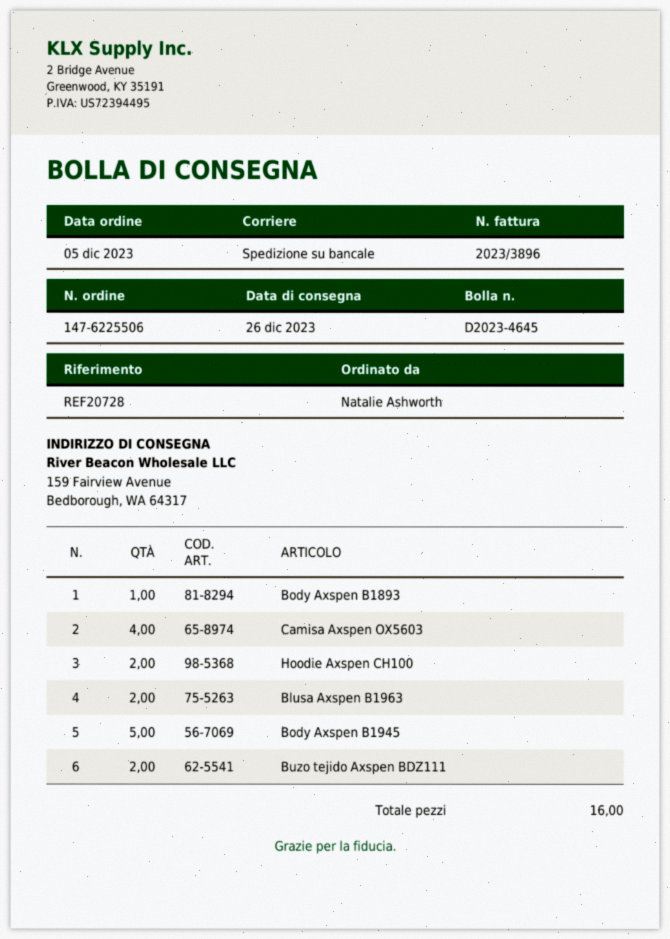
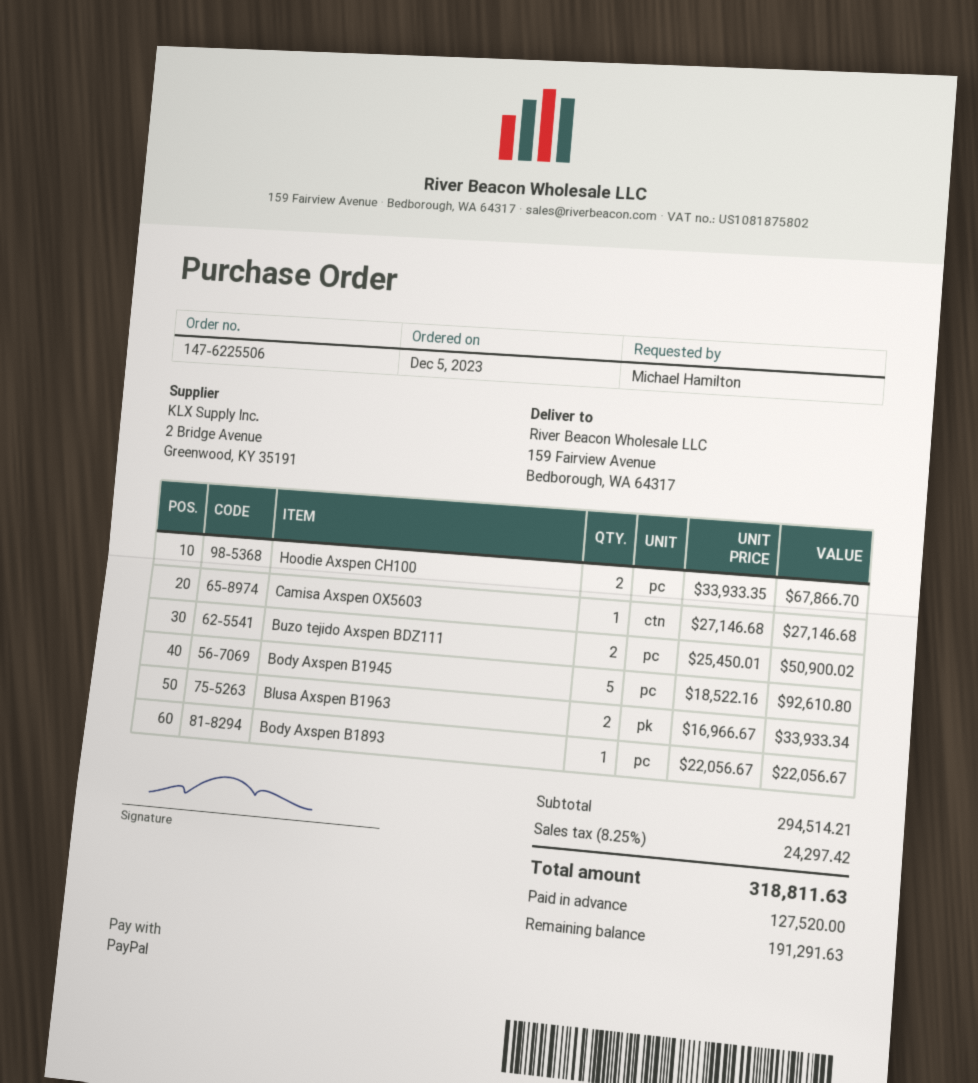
ordered by: Natalie Ashworth -> Michael Hamilton
Camisa Axspen OX5603: 4 -> 1

